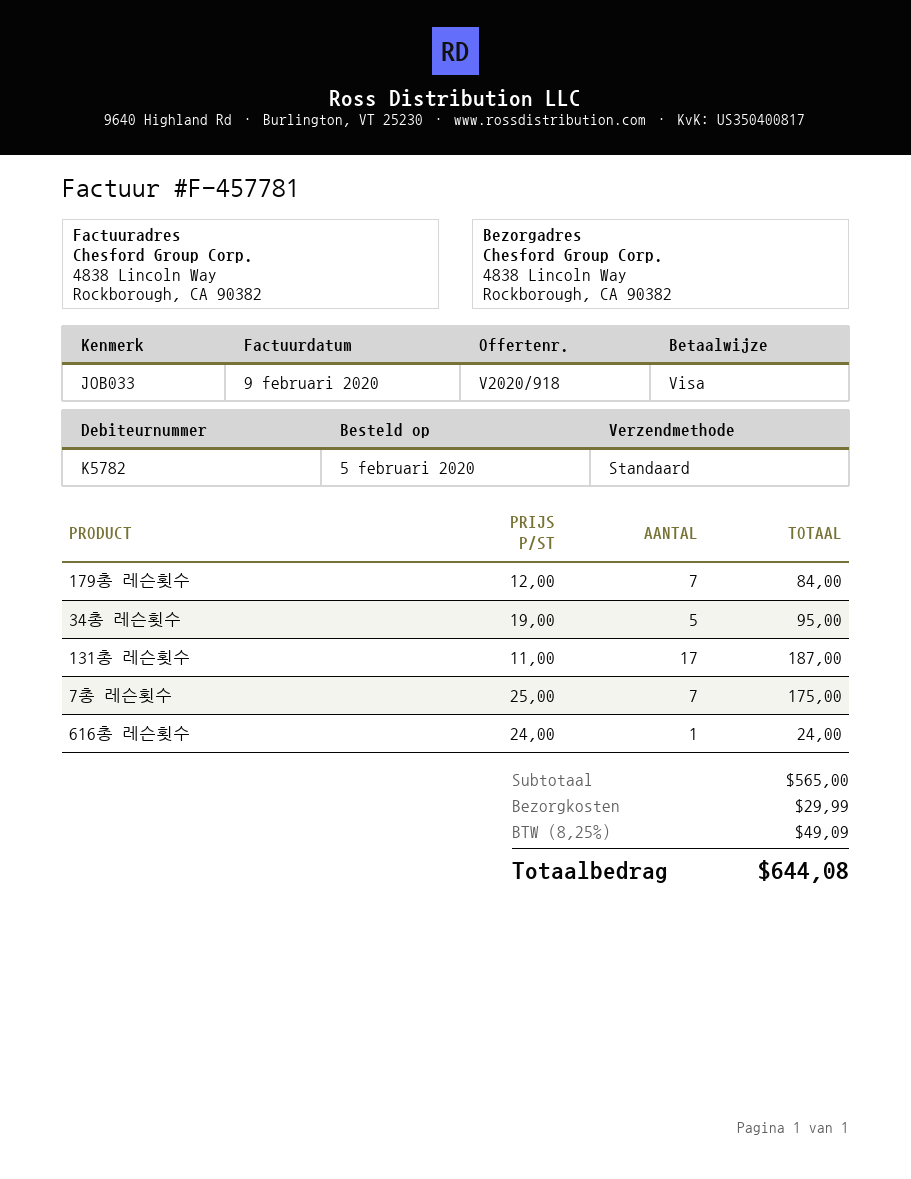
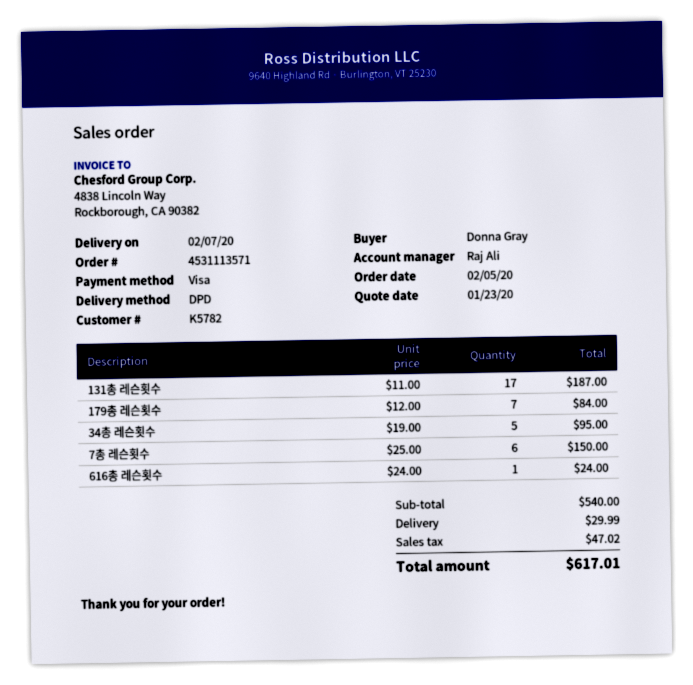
shipping method: standard -> DPD
7총 레슨횟수: 7 x 25.00 = 175.00 -> 6 x 25.00 = 150.00
subtotal: 565.00 -> 540.00
tax: 49.09 -> 47.02
total: 644.08 -> 617.01

